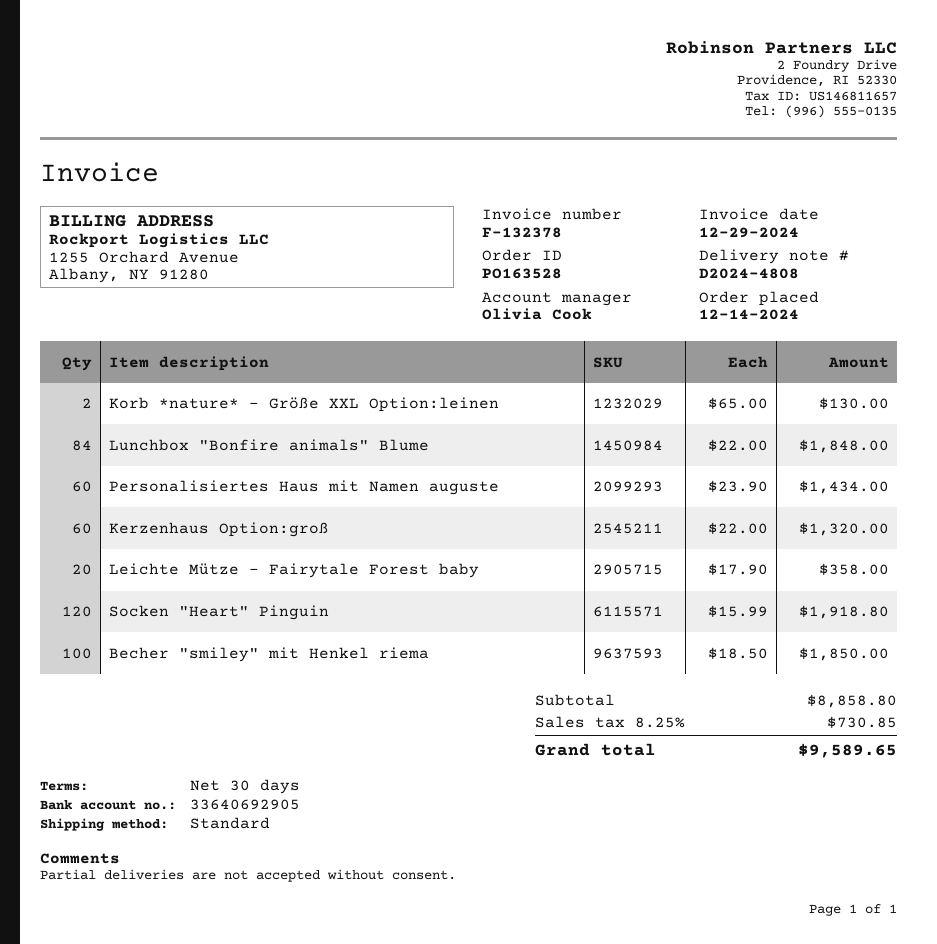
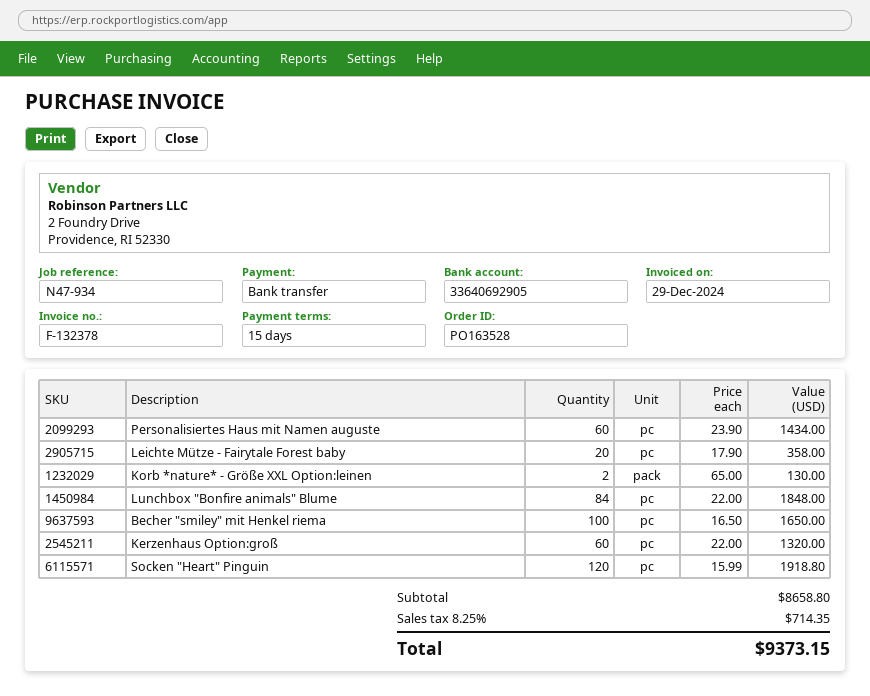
payment terms: 30 days -> 15 days
Becher "smiley" mit Henkel riema: 100 x 18.50 = 1850.00 -> 100 x 16.50 = 1650.00
subtotal: 8858.80 -> 8658.80
tax: 8.25% = 730.85 -> 8.25% = 714.35
total: 9589.65 -> 9373.15

